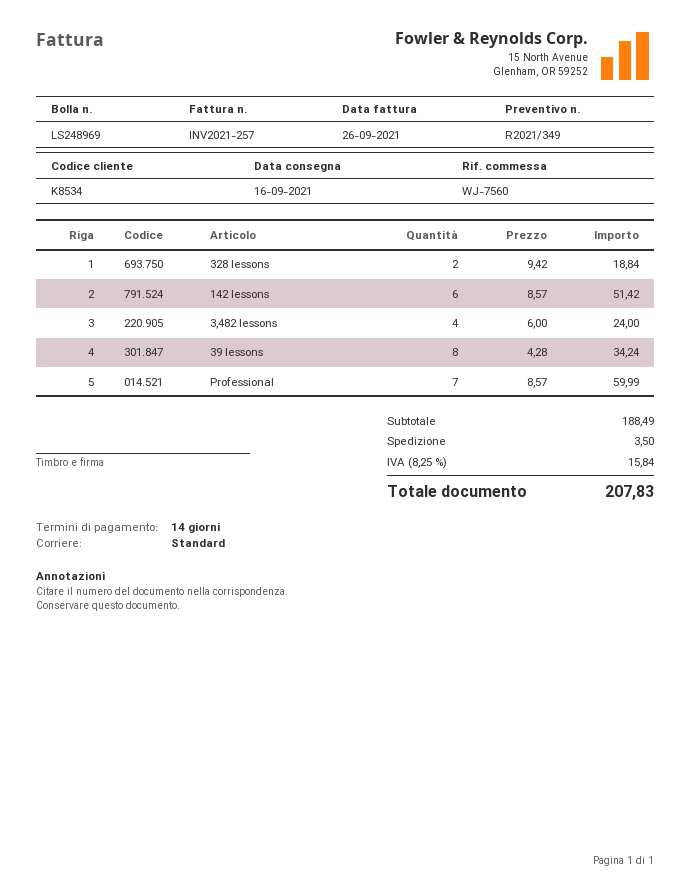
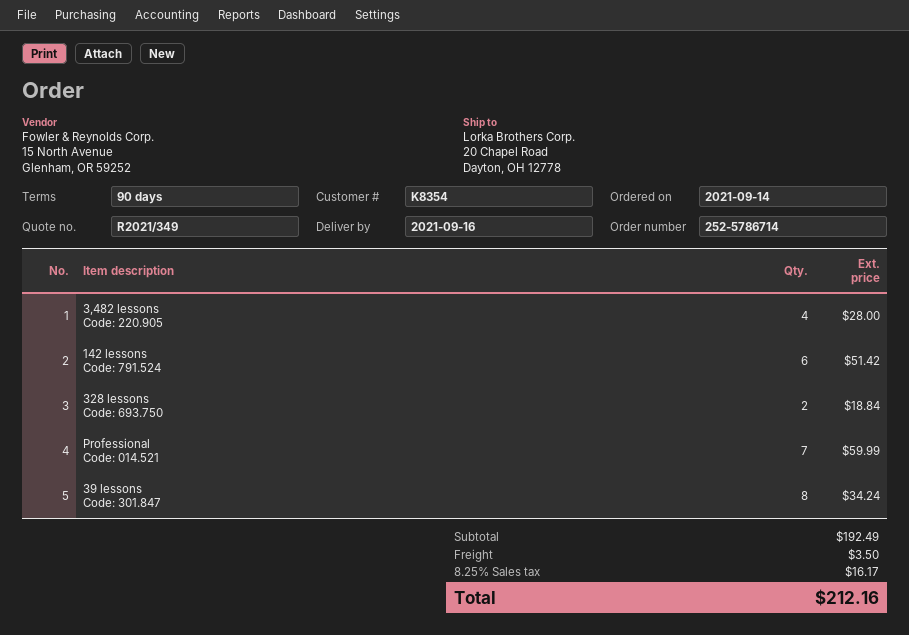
payment terms: 14 days -> 90 days
customer number: K8534 -> K8354
3,482 lessons: 4 for 24.00 -> 4 for 28.00
subtotal: 188.49 -> 192.49
tax: 8.25% = 15.84 -> 8.25% = 16.17
total: 207.83 -> 212.16

